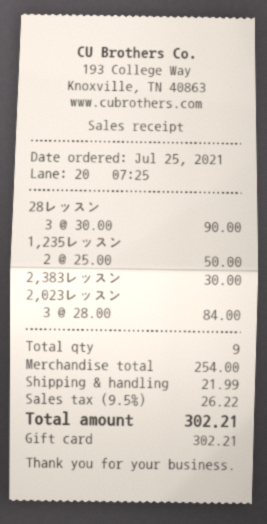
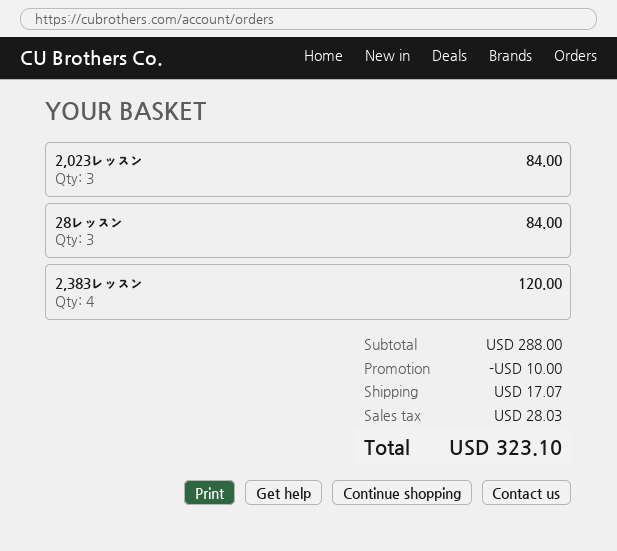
28レッスン: 3 for 90.00 -> 3 for 84.00
1,235レッスン: 2 for 50.00 -> none
2,383レッスン: 1 for 30.00 -> 4 for 120.00
subtotal: 254.00 -> 288.00
discount: none -> 10.00
shipping: 21.99 -> 17.07
tax: 26.22 -> 28.03
total: 302.21 -> 323.10

